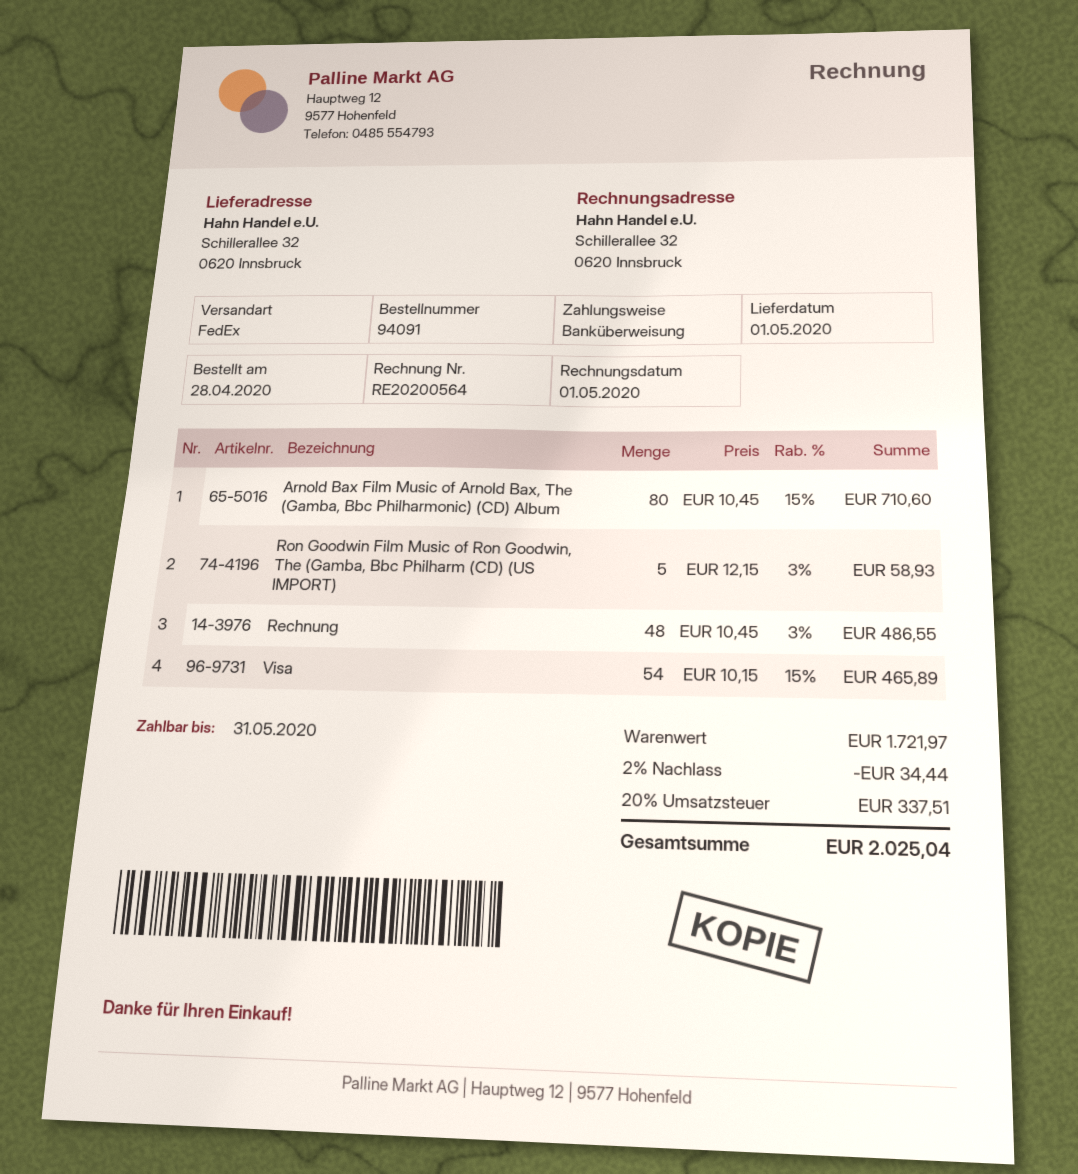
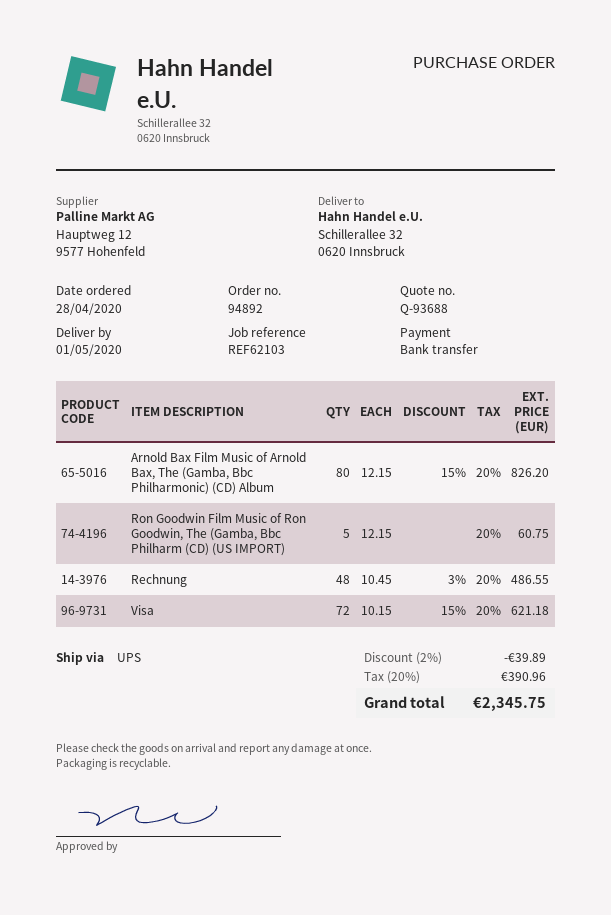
order number: 94091 -> 94892
shipping method: FedEx -> UPS
Arnold Bax Film Music of Arnold Bax, The (Gamba, Bbc Philharmonic) (CD) Album: 80 x 10.45 - 15% = 710.60 -> 80 x 12.15 - 15% = 826.20
Ron Goodwin Film Music of Ron Goodwin, The (Gamba, Bbc Philharm (CD) (US IMPORT): 5 x 12.15 - 3% = 58.93 -> 5 x 12.15 = 60.75
Visa: 54 x 10.15 - 15% = 465.89 -> 72 x 10.15 - 15% = 621.18
discount: 2% = 34.44 -> 2% = 39.89
tax: 20% = 337.51 -> 20% = 390.96
total: 2025.04 -> 2345.75

